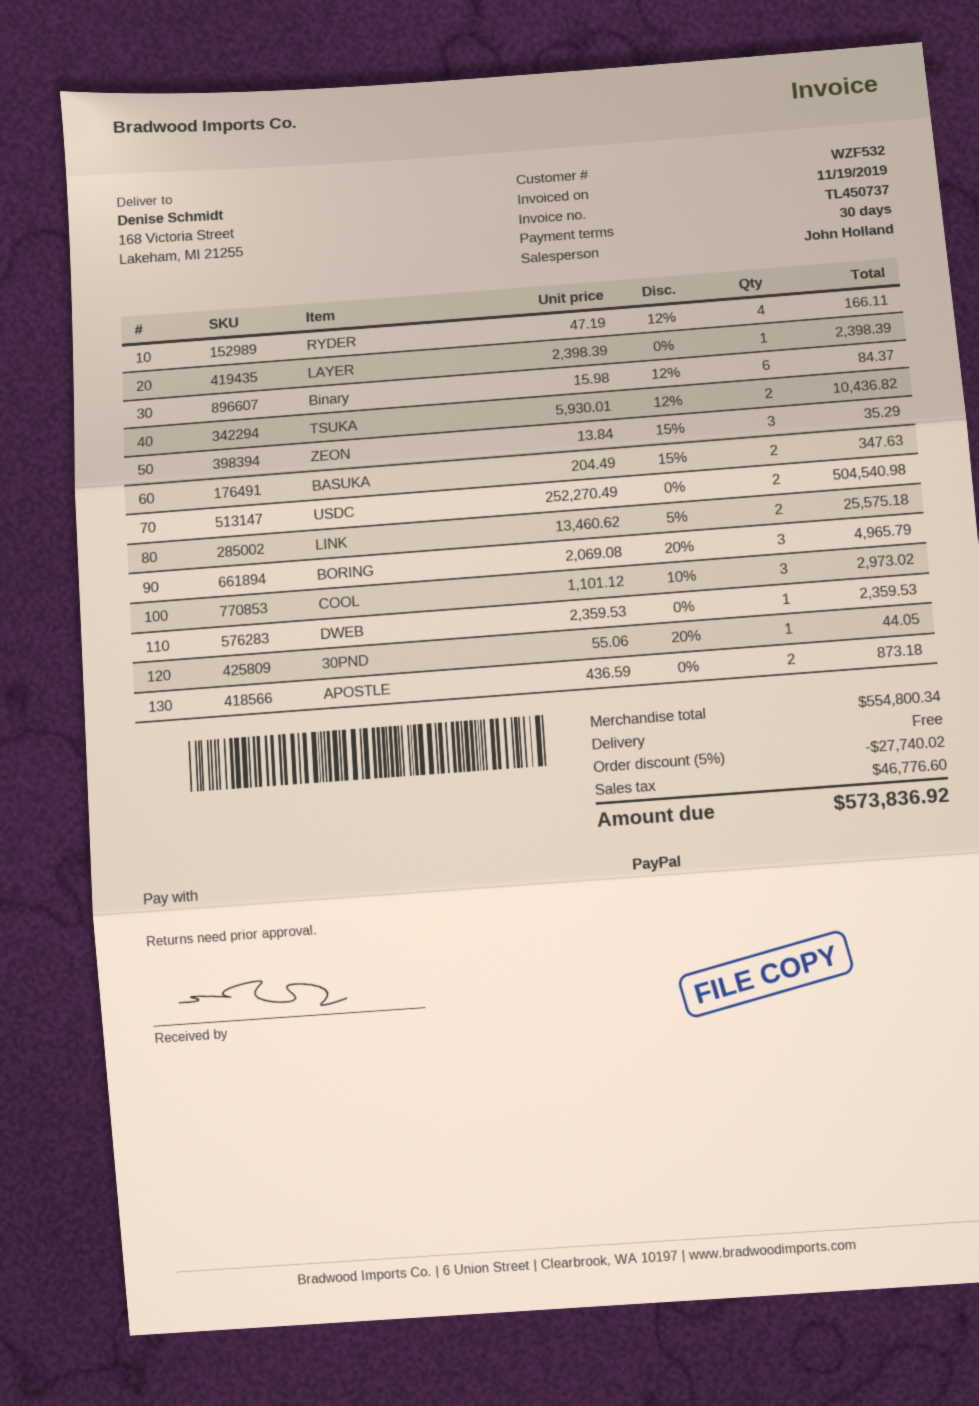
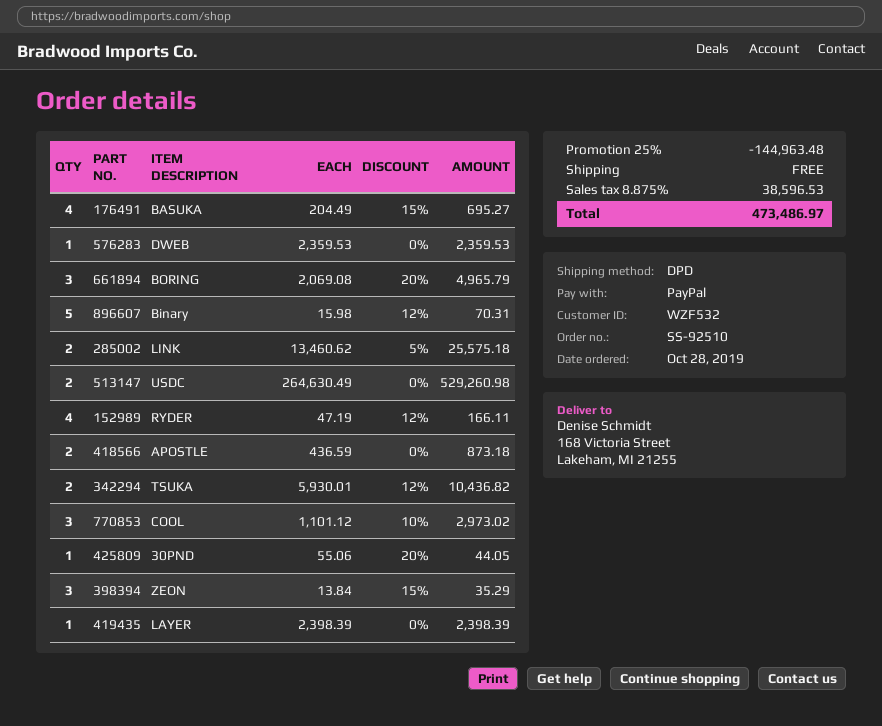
Binary: 6 x 15.98 - 12% = 84.37 -> 5 x 15.98 - 12% = 70.31
BASUKA: 2 x 204.49 - 15% = 347.63 -> 4 x 204.49 - 15% = 695.27
USDC: 2 x 252270.49 = 504540.98 -> 2 x 264630.49 = 529260.98
discount: 5% = 27740.02 -> 25% = 144963.48
tax: 46776.60 -> 38596.53
total: 573836.92 -> 473486.97

